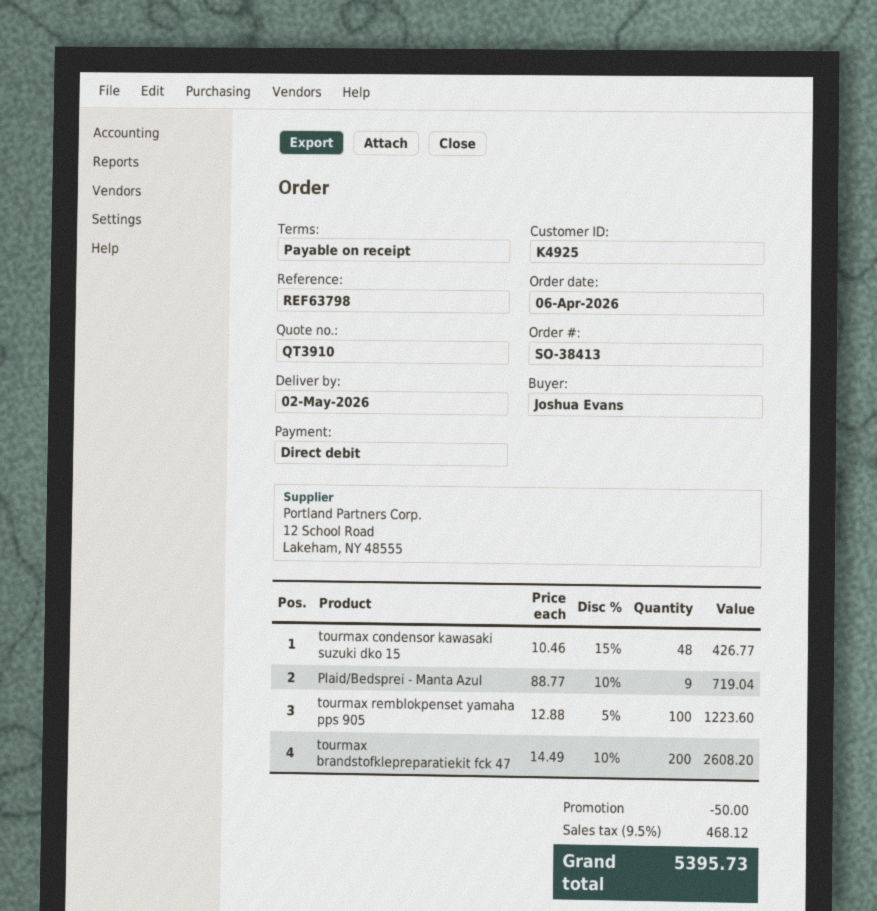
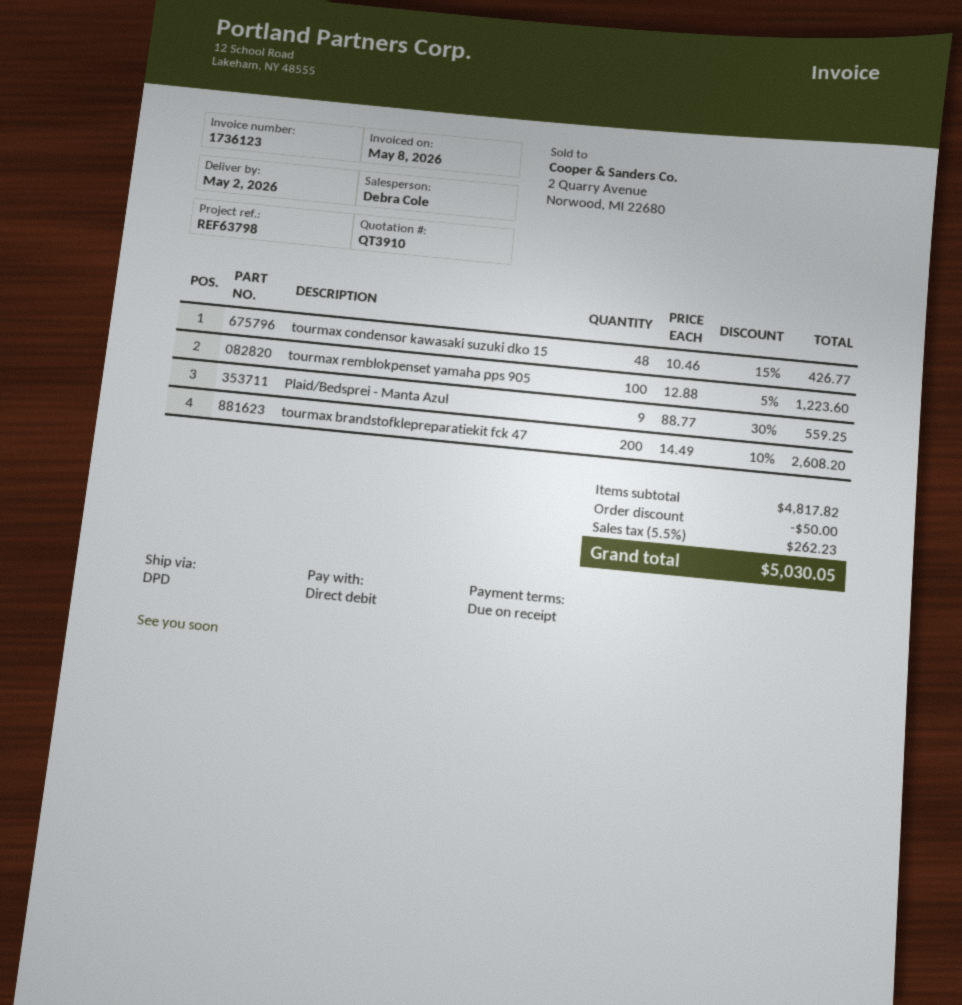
Plaid/Bedsprei - Manta Azul: 9 x 88.77 - 10% = 719.04 -> 9 x 88.77 - 30% = 559.25
tax: 9.5% = 468.12 -> 5.5% = 262.23
total: 5395.73 -> 5030.05

